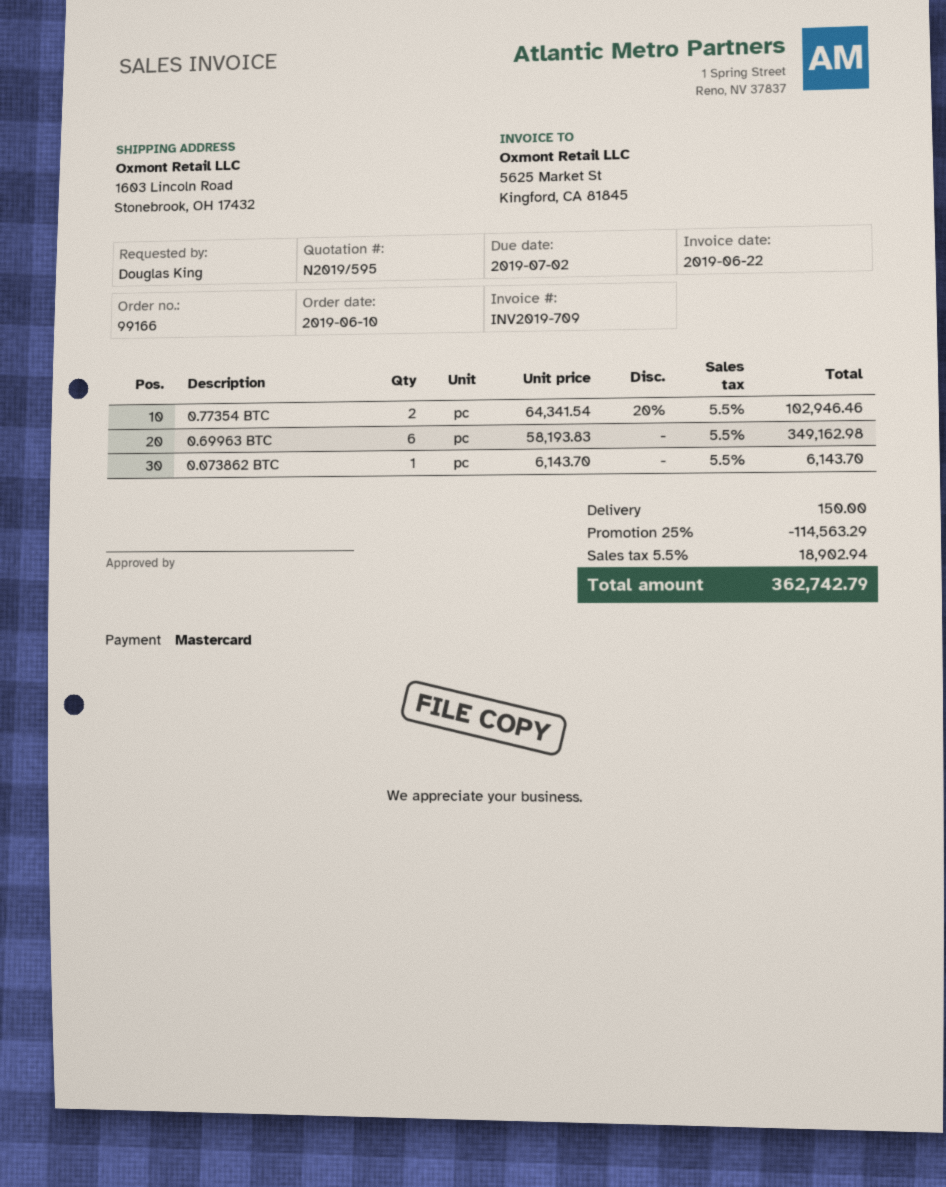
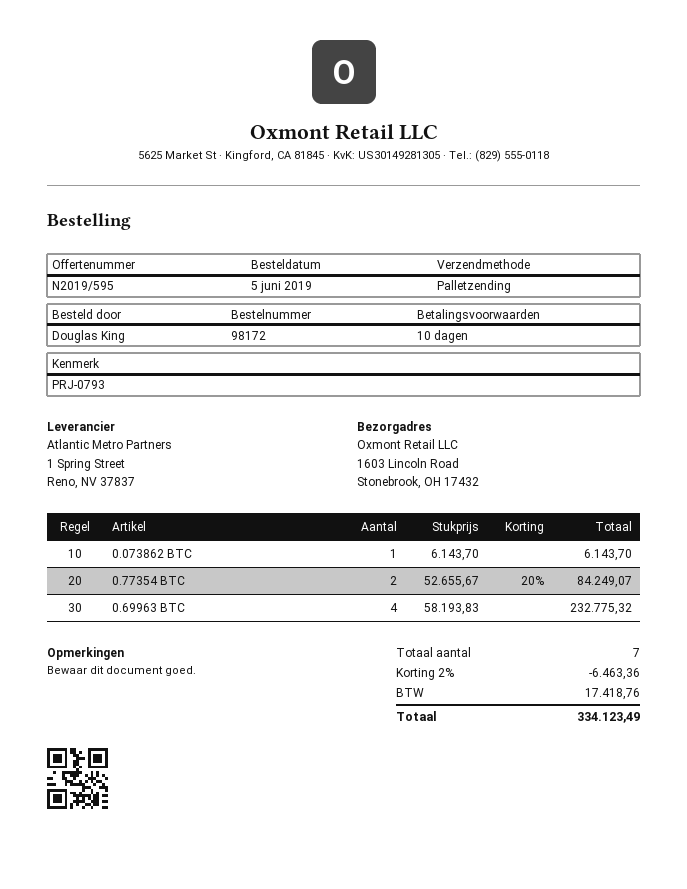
order number: 99166 -> 98172
order date: 2019-06-10 -> 2019-06-05
0.77354 BTC: 2 x 64341.54 - 20% = 102946.46 -> 2 x 52655.67 - 20% = 84249.07
0.69963 BTC: 6 x 58193.83 = 349162.98 -> 4 x 58193.83 = 232775.32
discount: 25% = 114563.29 -> 2% = 6463.36
shipping: 150.00 -> none
tax: 18902.94 -> 17418.76
total: 362742.79 -> 334123.49

